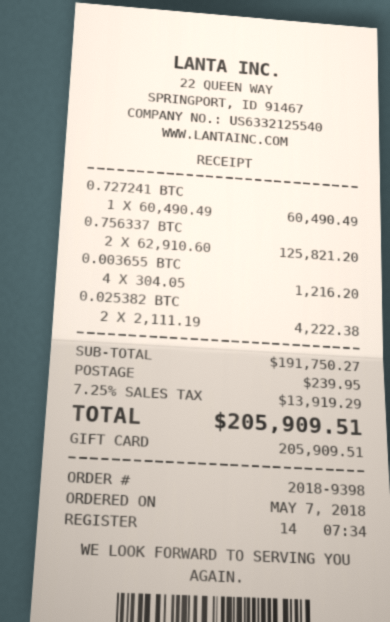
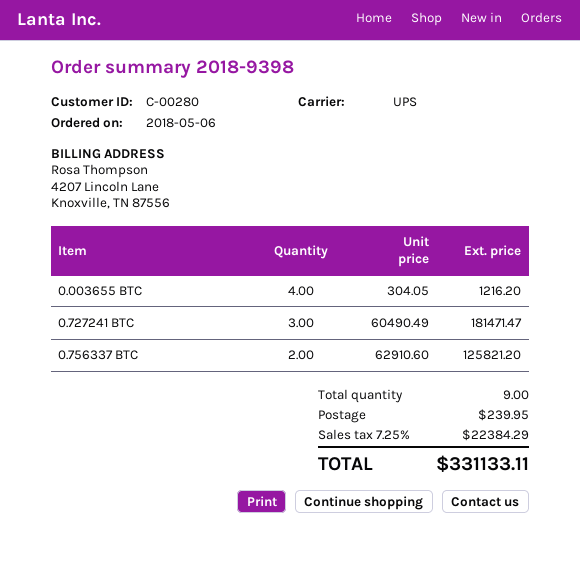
order date: 2018-05-07 -> 2018-05-06
0.727241 BTC: 1 x 60490.49 = 60490.49 -> 3 x 60490.49 = 181471.47
0.025382 BTC: 2 x 2111.19 = 4222.38 -> none
tax: 7.25% = 13919.29 -> 7.25% = 22384.29
total: 205909.51 -> 331133.11

